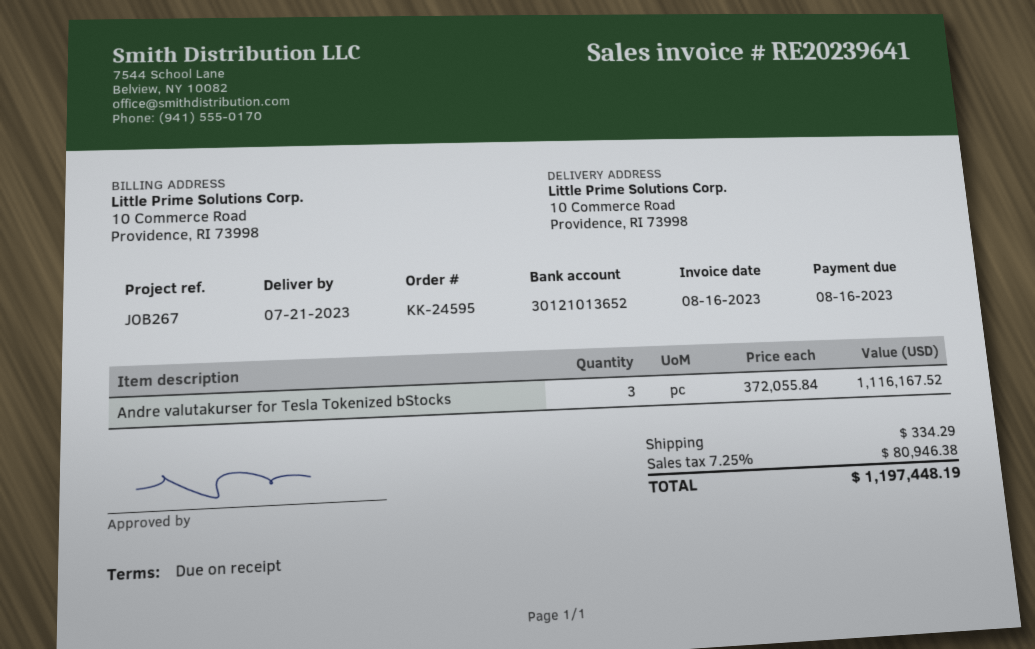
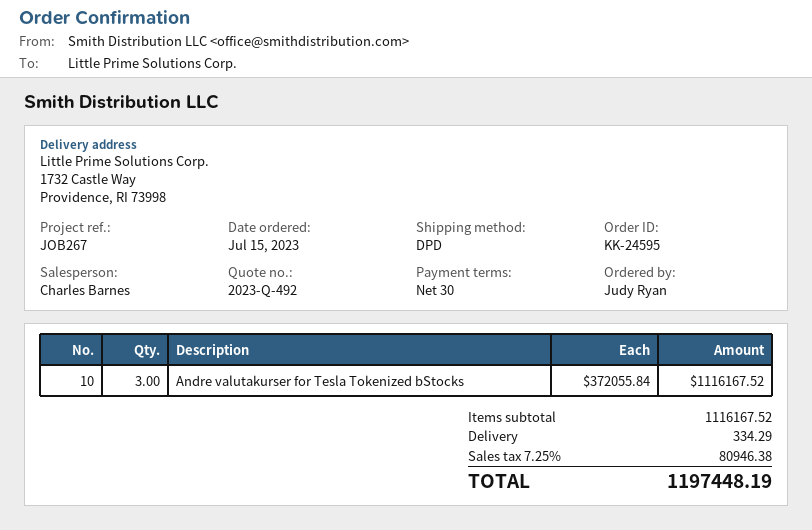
payment terms: on receipt -> 30 days
ship to: 10 Commerce Road, Providence, RI 73998 -> 1732 Castle Way, Providence, RI 73998

